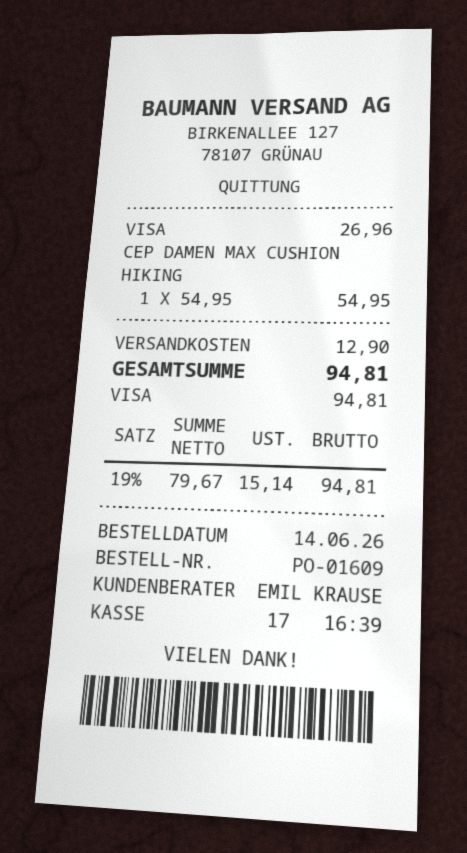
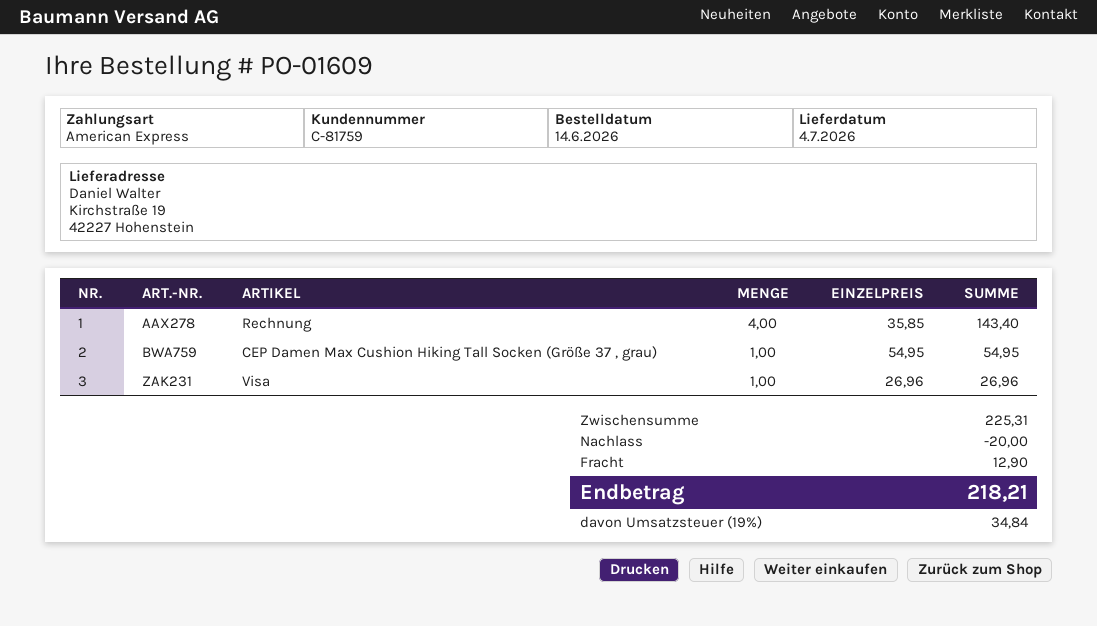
payment method: Visa -> American Express
Rechnung: none -> 4 x 35.85 = 143.40
discount: none -> 20.00
tax: 19% = 15.14 -> 19% = 34.84
total: 94.81 -> 218.21

